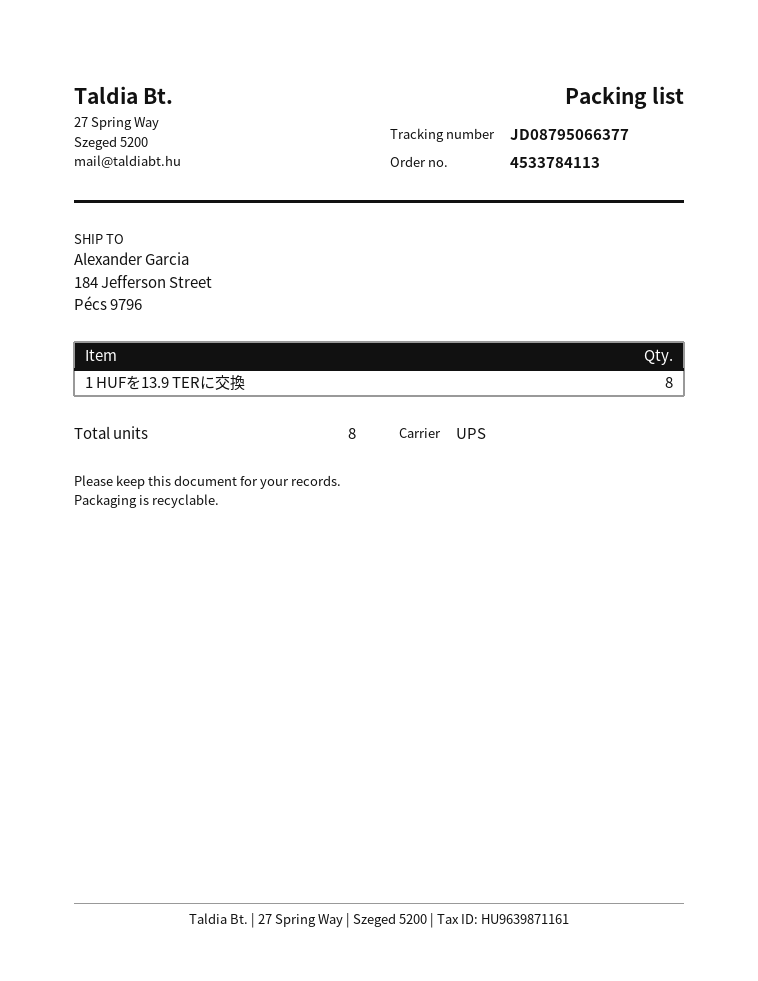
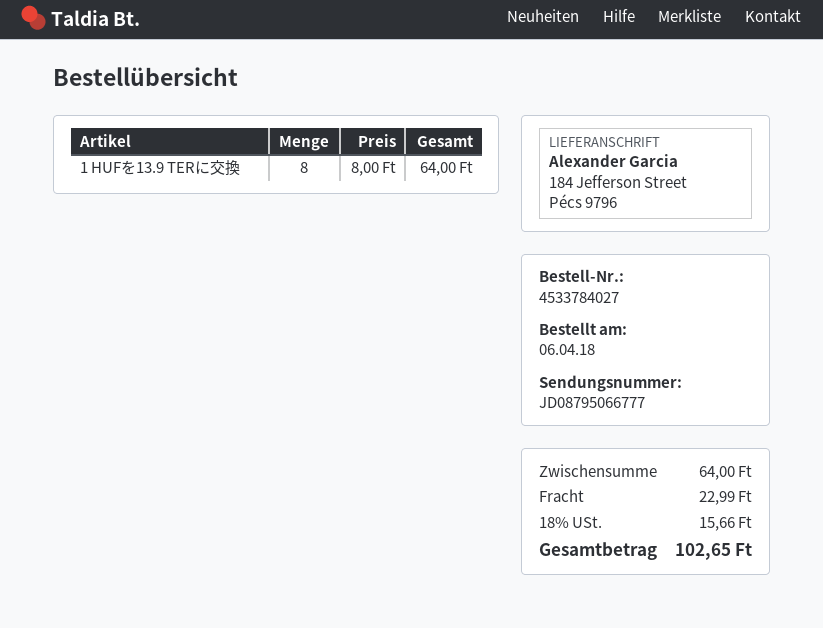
order number: 4533784113 -> 4533784027
tracking number: JD08795066377 -> JD08795066777

